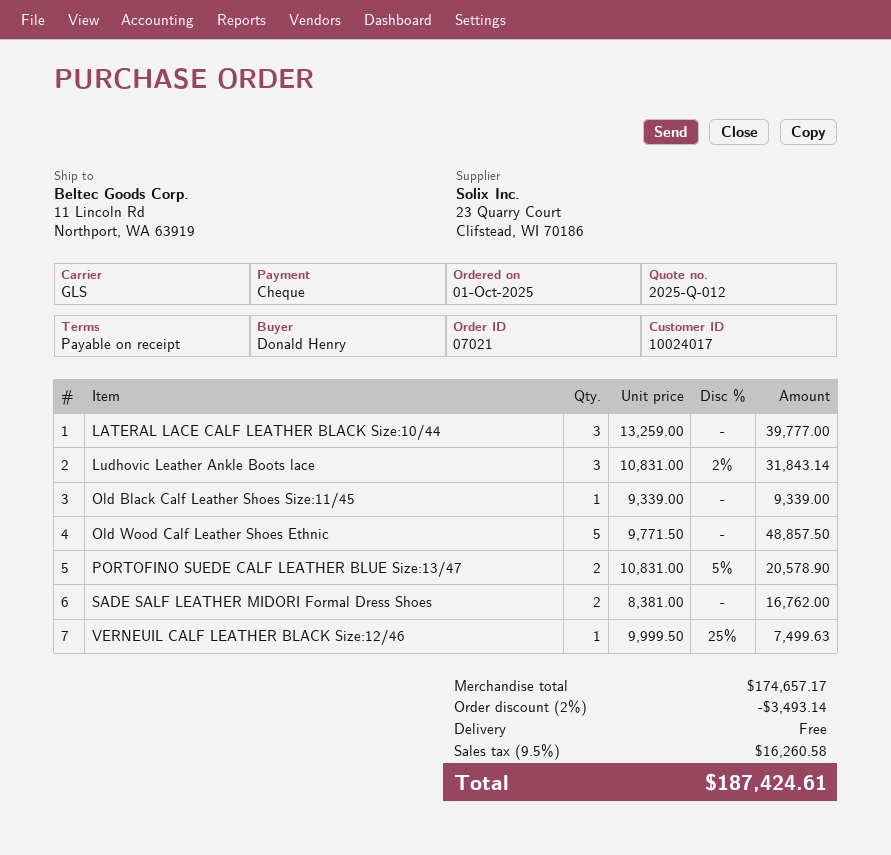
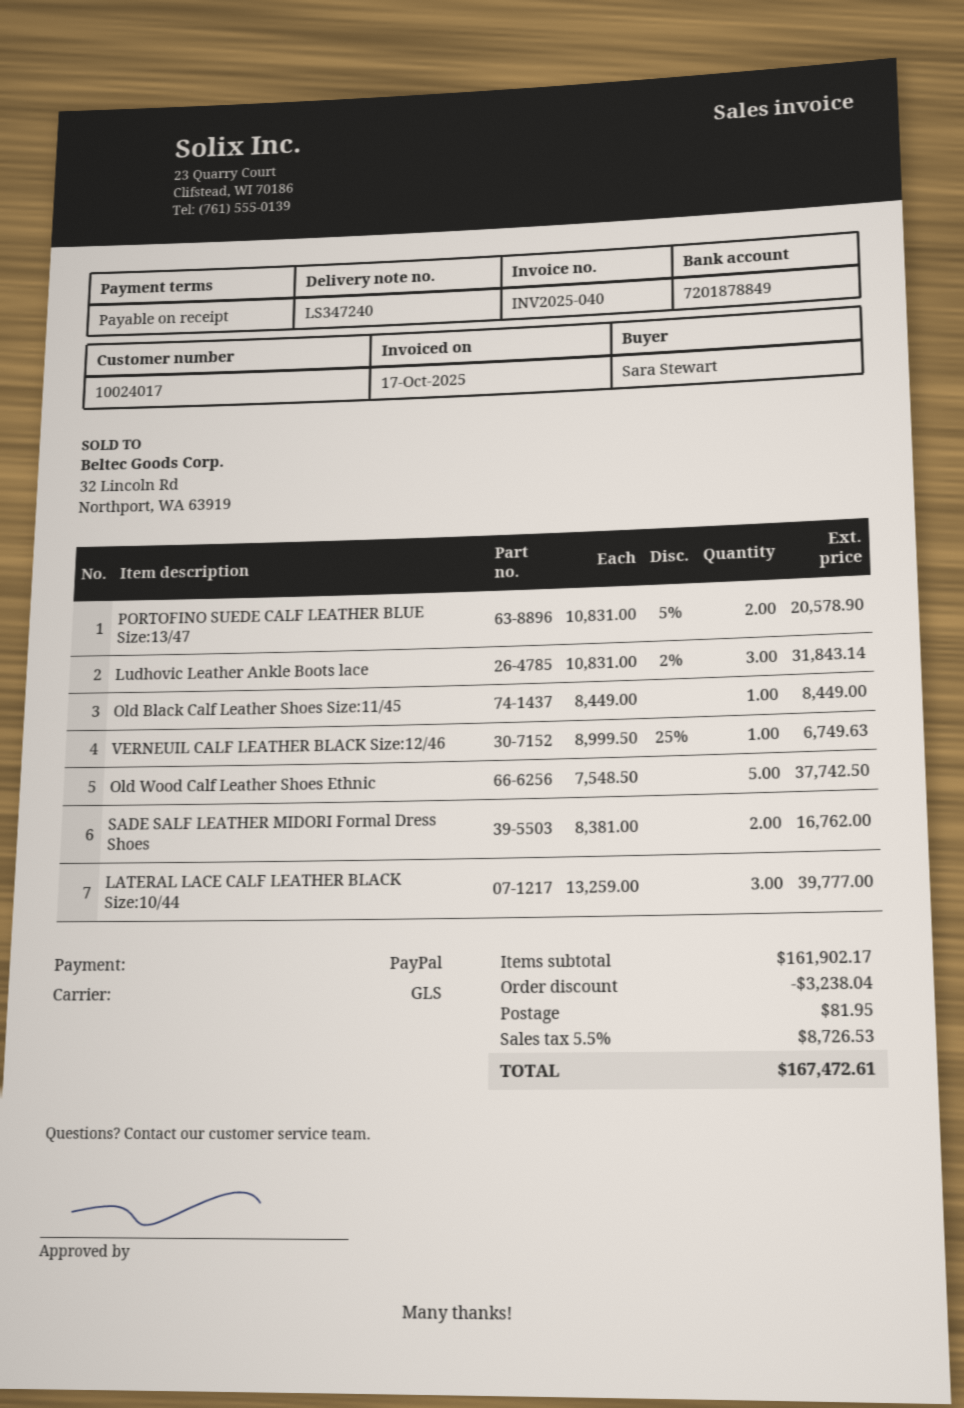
ordered by: Donald Henry -> Sara Stewart
payment method: cheque -> PayPal
Old Black Calf Leather Shoes Size:11/45: 1 x 9339.00 = 9339.00 -> 1 x 8449.00 = 8449.00
Old Wood Calf Leather Shoes Ethnic: 5 x 9771.50 = 48857.50 -> 5 x 7548.50 = 37742.50
VERNEUIL CALF LEATHER BLACK Size:12/46: 1 x 9999.50 - 25% = 7499.63 -> 1 x 8999.50 - 25% = 6749.63
subtotal: 174657.17 -> 161902.17
discount: 3493.14 -> 3238.04
shipping: 0.00 -> 81.95
tax: 9.5% = 16260.58 -> 5.5% = 8726.53
total: 187424.61 -> 167472.61

